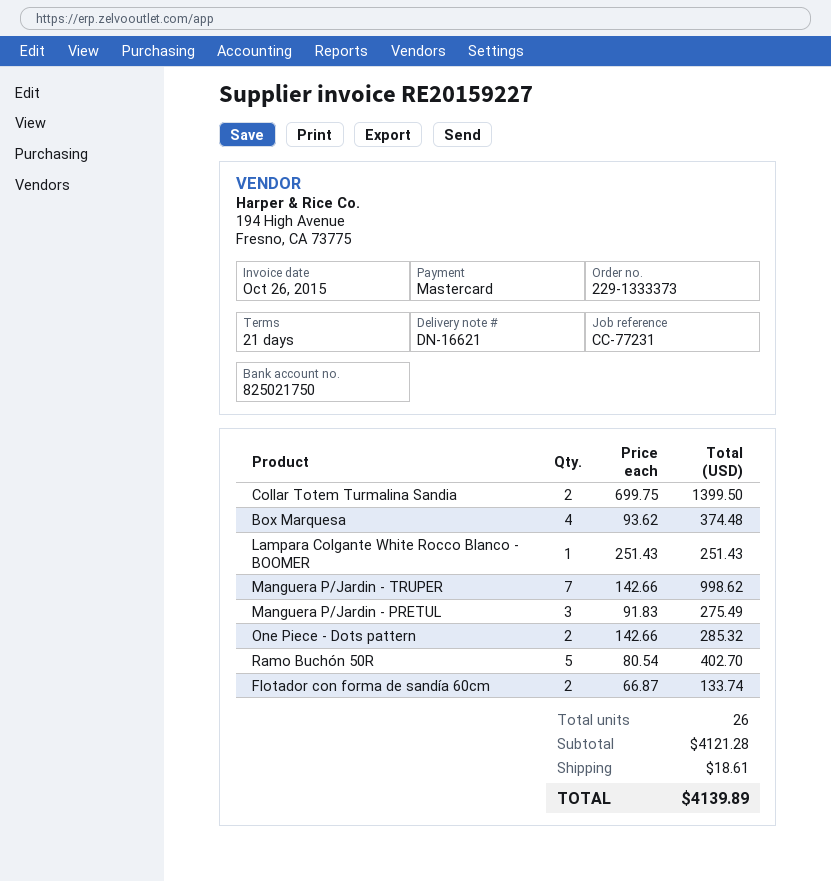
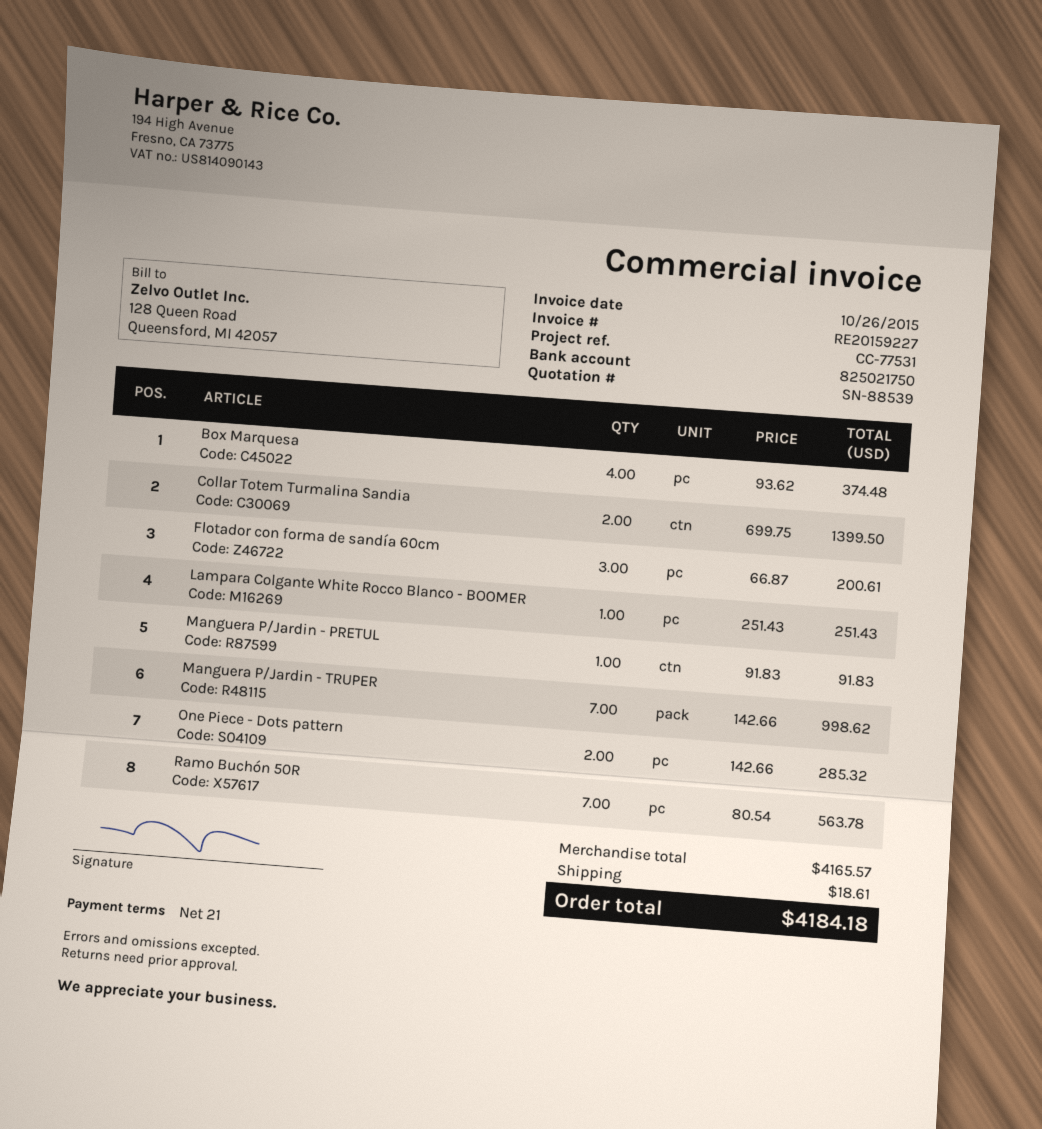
reference: CC-77231 -> CC-77531
Manguera P/Jardin - PRETUL: 3 x 91.83 = 275.49 -> 1 x 91.83 = 91.83
Ramo Buchón 50R: 5 x 80.54 = 402.70 -> 7 x 80.54 = 563.78
Flotador con forma de sandía 60cm: 2 x 66.87 = 133.74 -> 3 x 66.87 = 200.61
subtotal: 4121.28 -> 4165.57
total: 4139.89 -> 4184.18

